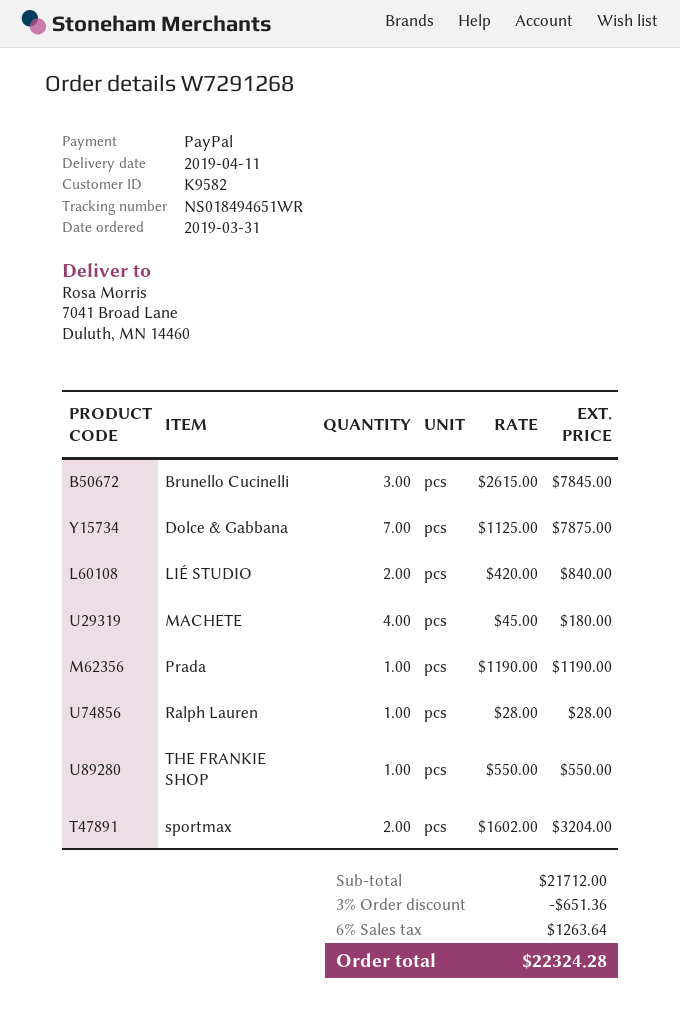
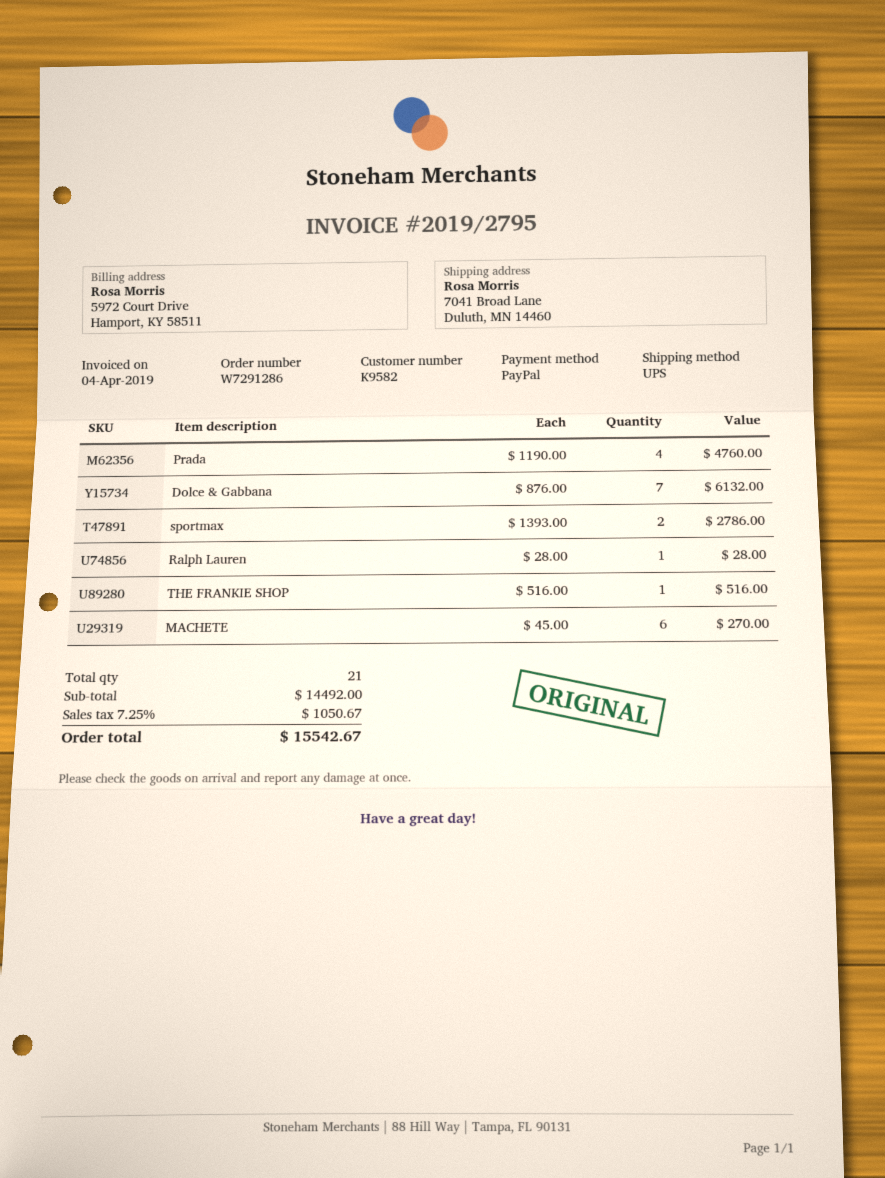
order number: W7291268 -> W7291286
Brunello Cucinelli: 3 x 2615.00 = 7845.00 -> none
Dolce & Gabbana: 7 x 1125.00 = 7875.00 -> 7 x 876.00 = 6132.00
LIÉ STUDIO: 2 x 420.00 = 840.00 -> none
MACHETE: 4 x 45.00 = 180.00 -> 6 x 45.00 = 270.00
Prada: 1 x 1190.00 = 1190.00 -> 4 x 1190.00 = 4760.00
THE FRANKIE SHOP: 1 x 550.00 = 550.00 -> 1 x 516.00 = 516.00
sportmax: 2 x 1602.00 = 3204.00 -> 2 x 1393.00 = 2786.00
subtotal: 21712.00 -> 14492.00
discount: 3% = 651.36 -> none
tax: 6% = 1263.64 -> 7.25% = 1050.67
total: 22324.28 -> 15542.67

